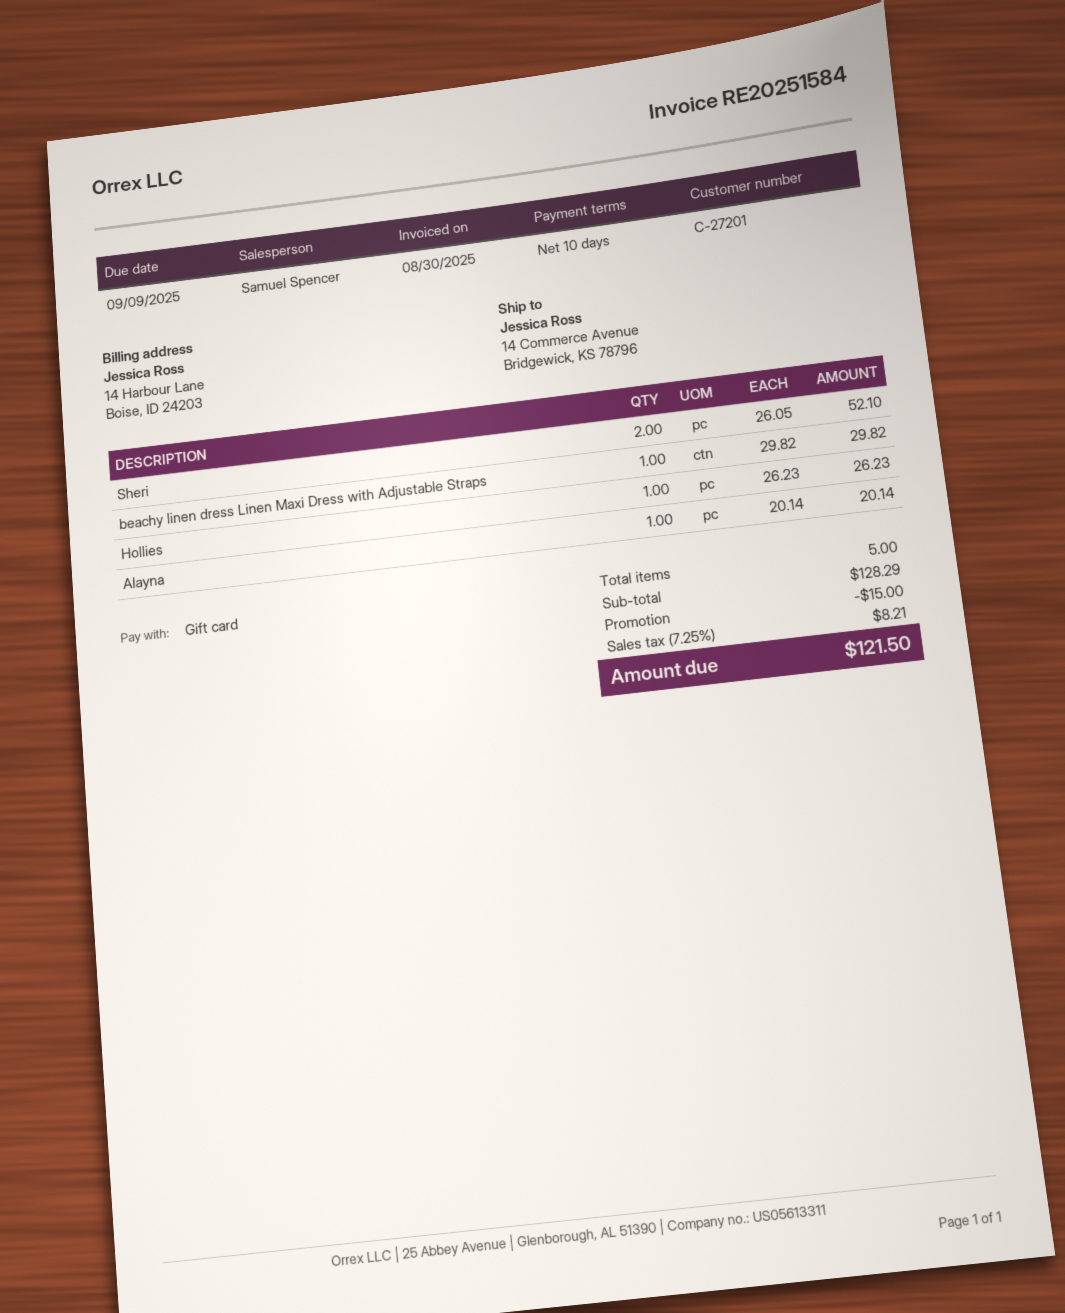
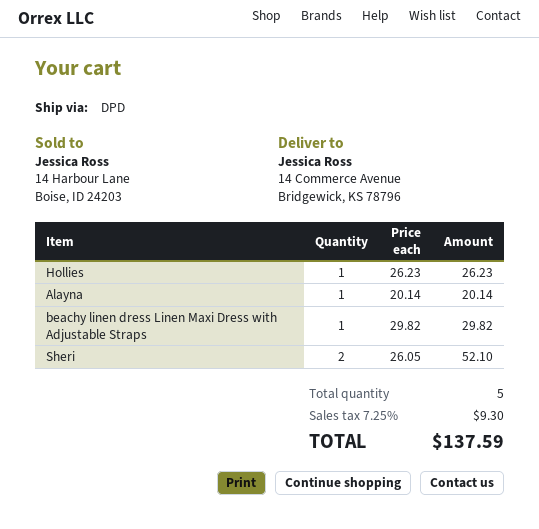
discount: 15.00 -> none
tax: 7.25% = 8.21 -> 7.25% = 9.30
total: 121.50 -> 137.59

